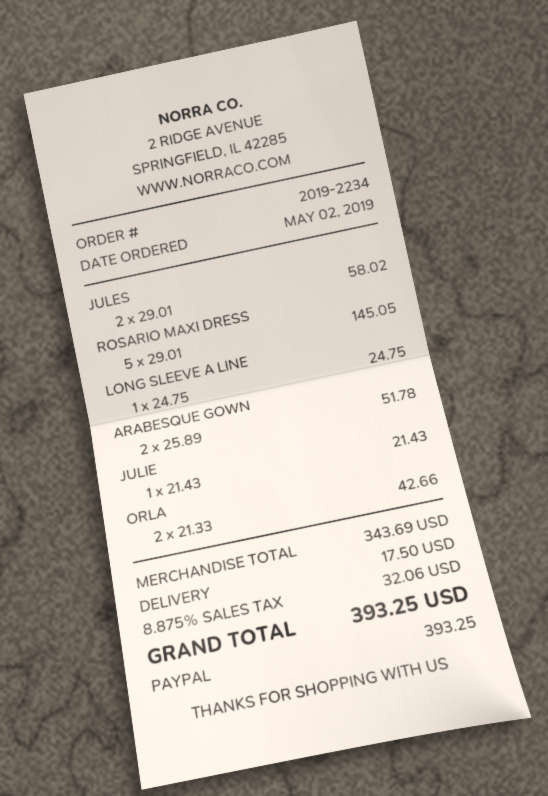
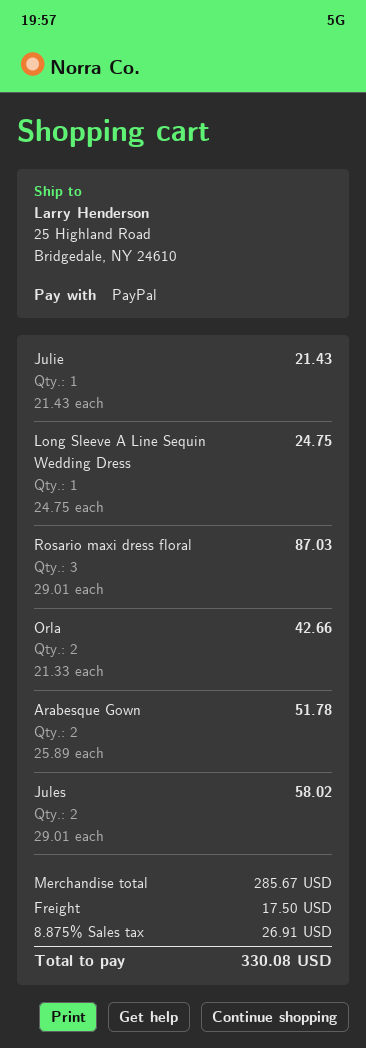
ROSARIO MAXI DRESS: 5 x 29.01 = 145.05 -> 3 x 29.01 = 87.03
subtotal: 343.69 -> 285.67
tax: 8.875% = 32.06 -> 8.875% = 26.91
total: 393.25 -> 330.08

